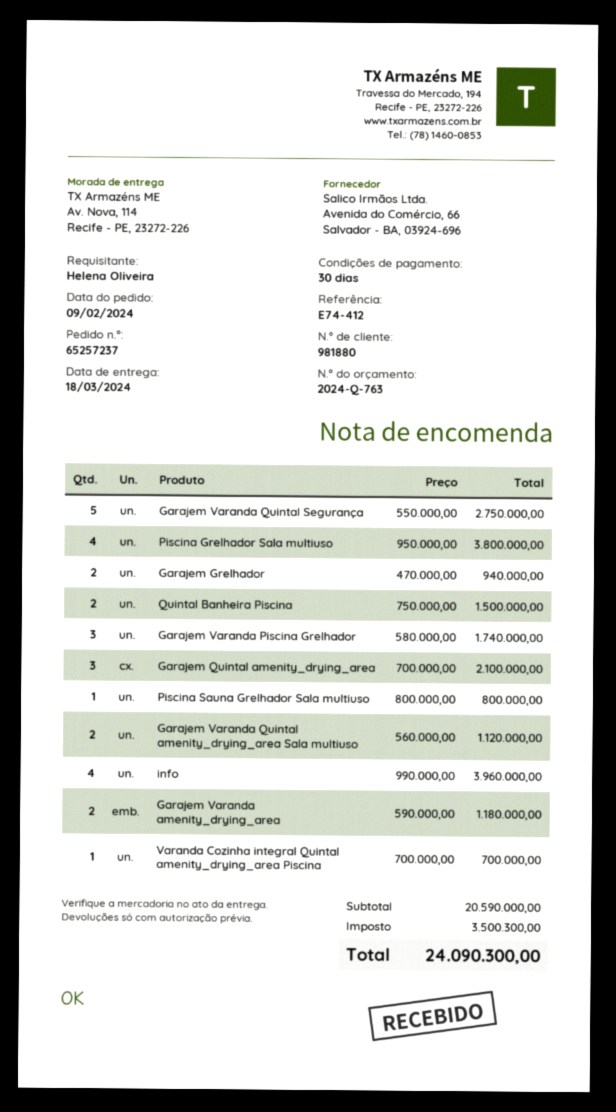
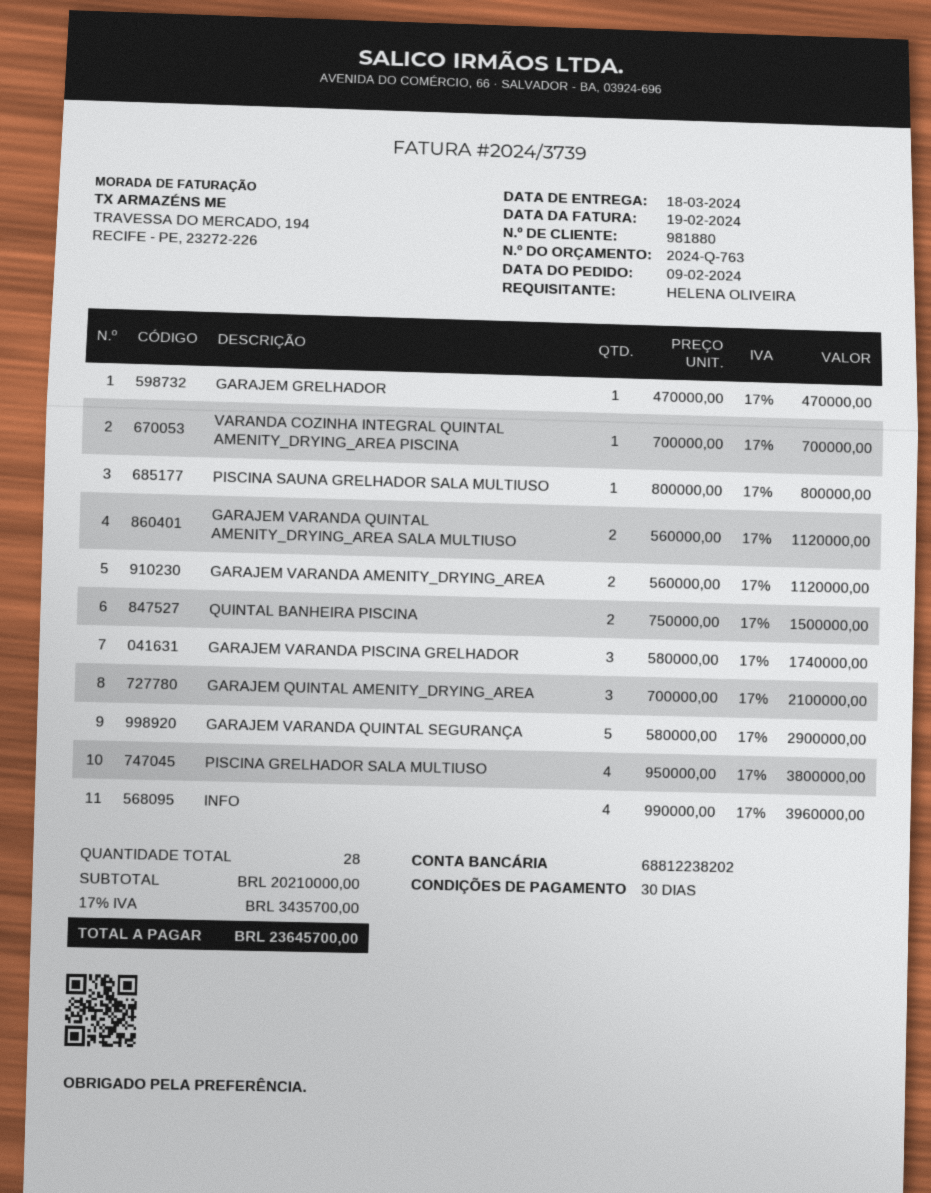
Garajem Varanda Quintal Segurança: 5 x 550000.00 = 2750000.00 -> 5 x 580000.00 = 2900000.00
Garajem Grelhador: 2 x 470000.00 = 940000.00 -> 1 x 470000.00 = 470000.00
Garajem Varanda amenity_drying_area: 2 x 590000.00 = 1180000.00 -> 2 x 560000.00 = 1120000.00
subtotal: 20590000.00 -> 20210000.00
tax: 3500300.00 -> 3435700.00
total: 24090300.00 -> 23645700.00

